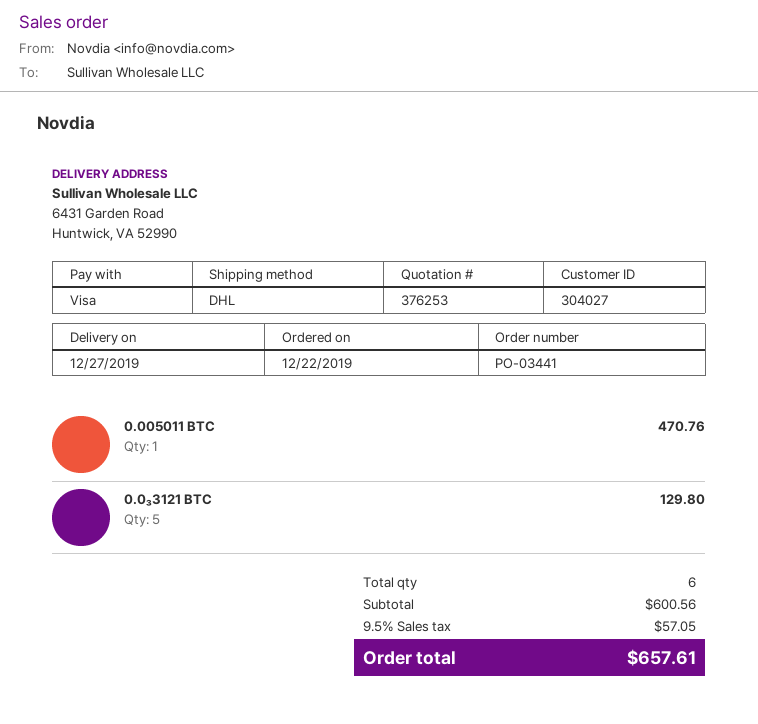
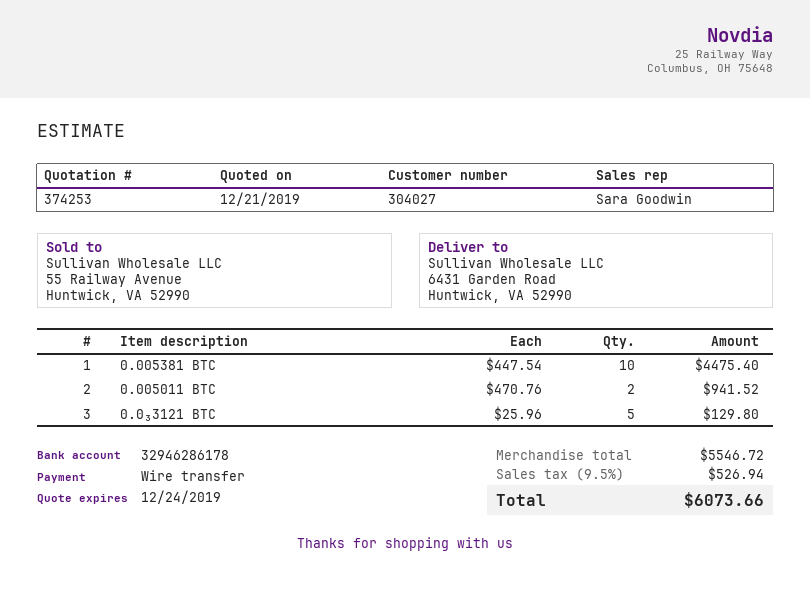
quote number: 376253 -> 374253
payment method: Visa -> bank transfer
0.005011 BTC: 1 for 470.76 -> 2 for 941.52
0.005381 BTC: none -> 10 for 4475.40
subtotal: 600.56 -> 5546.72
tax: 9.5% = 57.05 -> 9.5% = 526.94
total: 657.61 -> 6073.66

